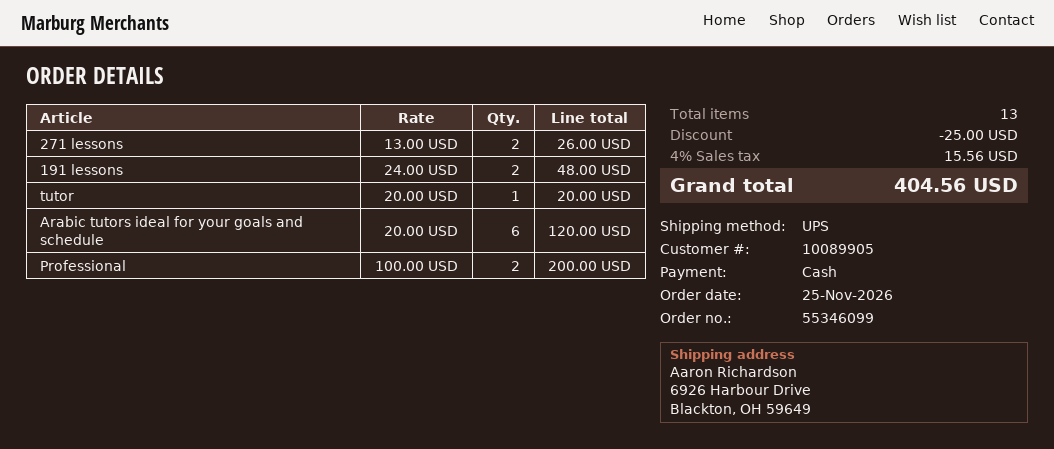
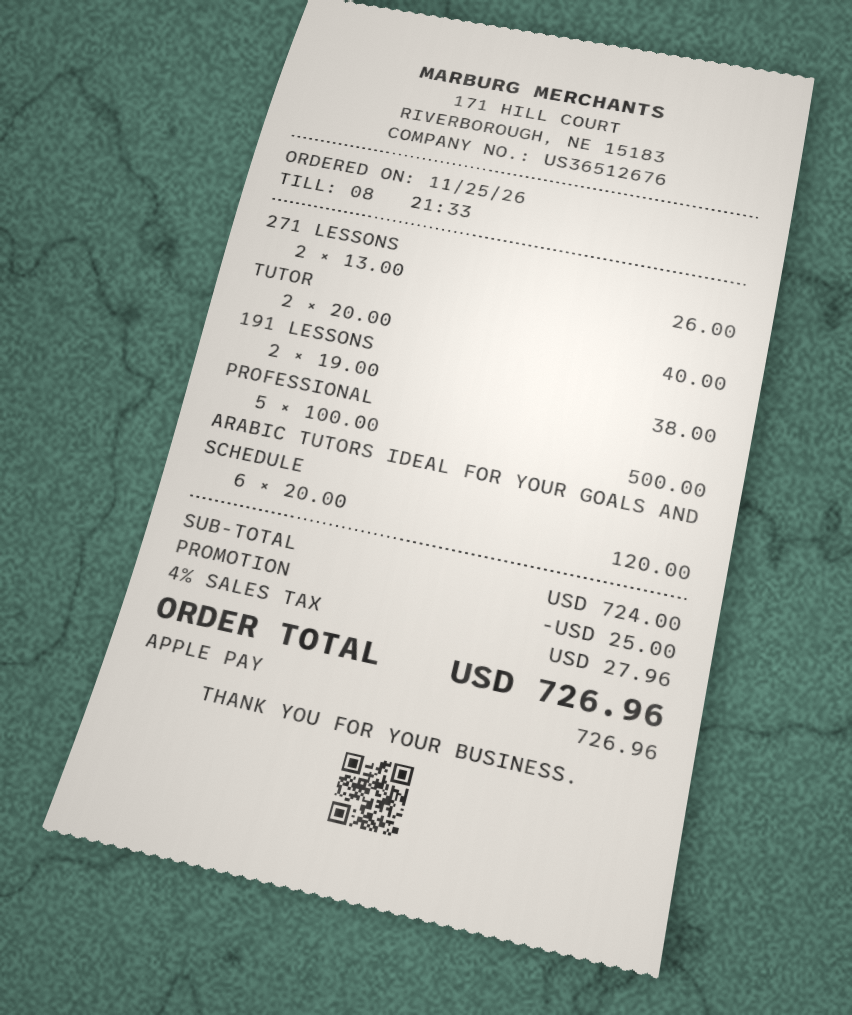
payment method: cash -> Apple Pay
191 lessons: 2 x 24.00 = 48.00 -> 2 x 19.00 = 38.00
tutor: 1 x 20.00 = 20.00 -> 2 x 20.00 = 40.00
Professional: 2 x 100.00 = 200.00 -> 5 x 100.00 = 500.00
tax: 4% = 15.56 -> 4% = 27.96
total: 404.56 -> 726.96

